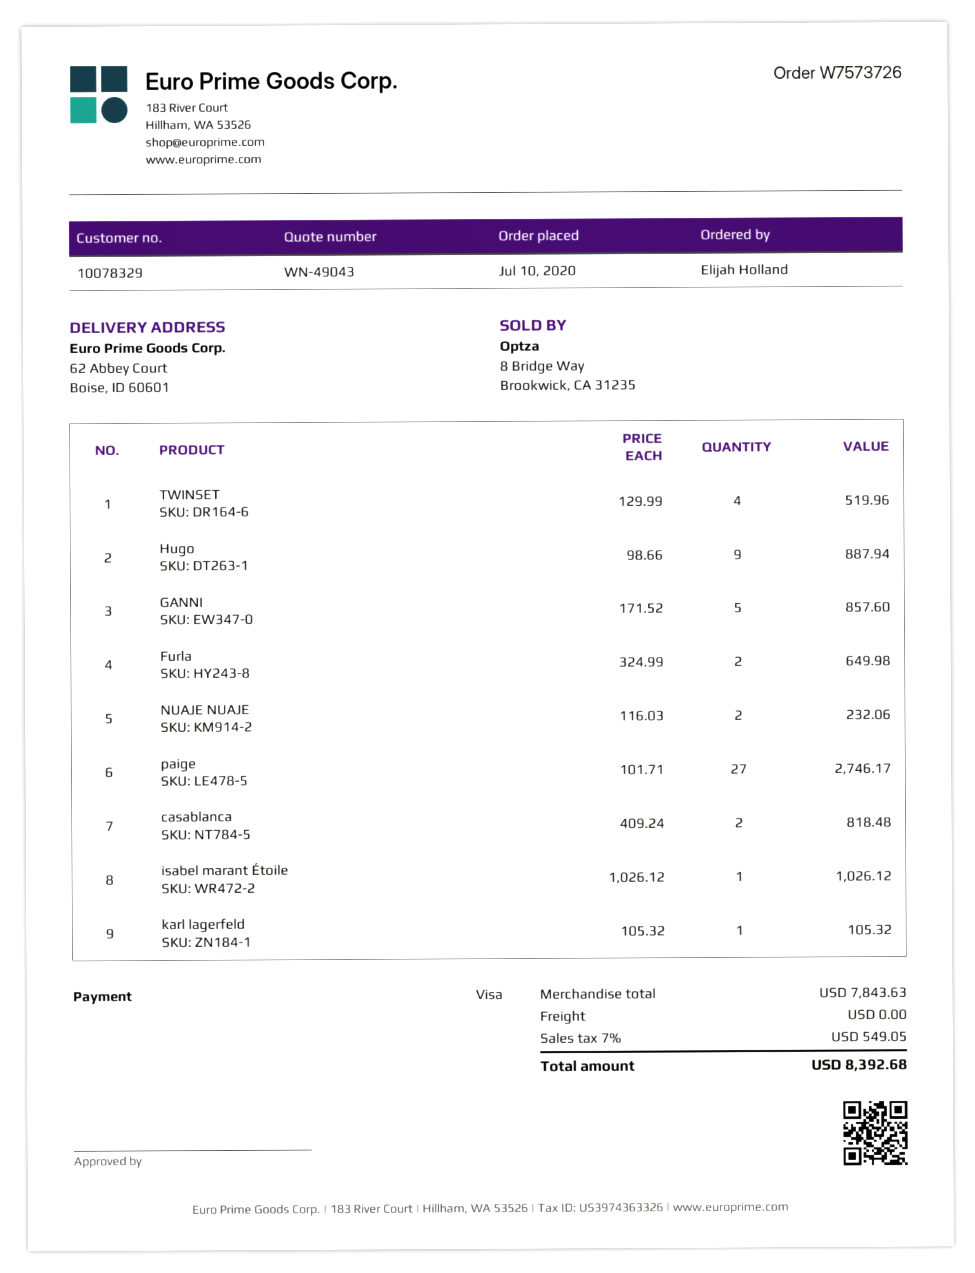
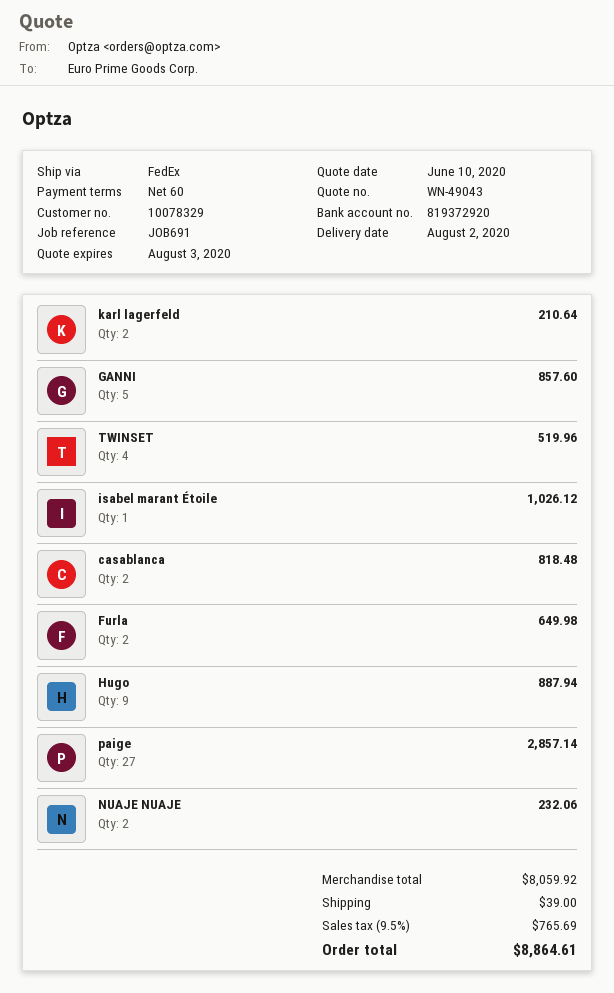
paige: 27 for 2746.17 -> 27 for 2857.14
karl lagerfeld: 1 for 105.32 -> 2 for 210.64
subtotal: 7843.63 -> 8059.92
shipping: 0.00 -> 39.00
tax: 7% = 549.05 -> 9.5% = 765.69
total: 8392.68 -> 8864.61

